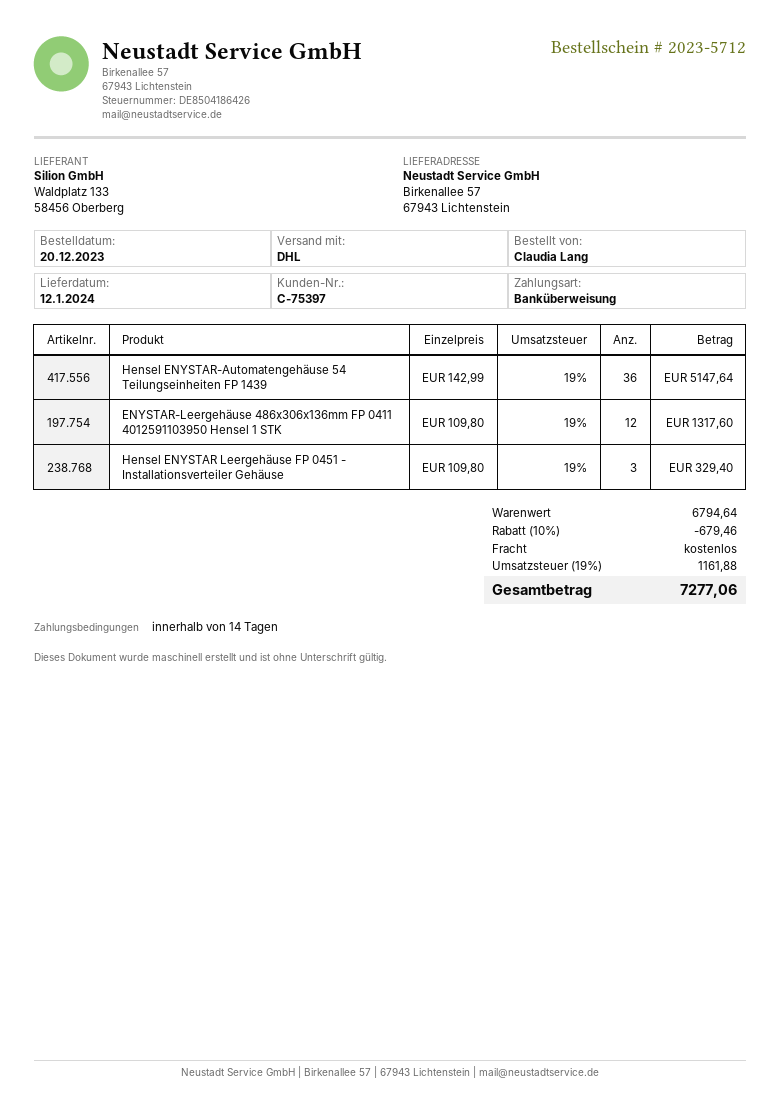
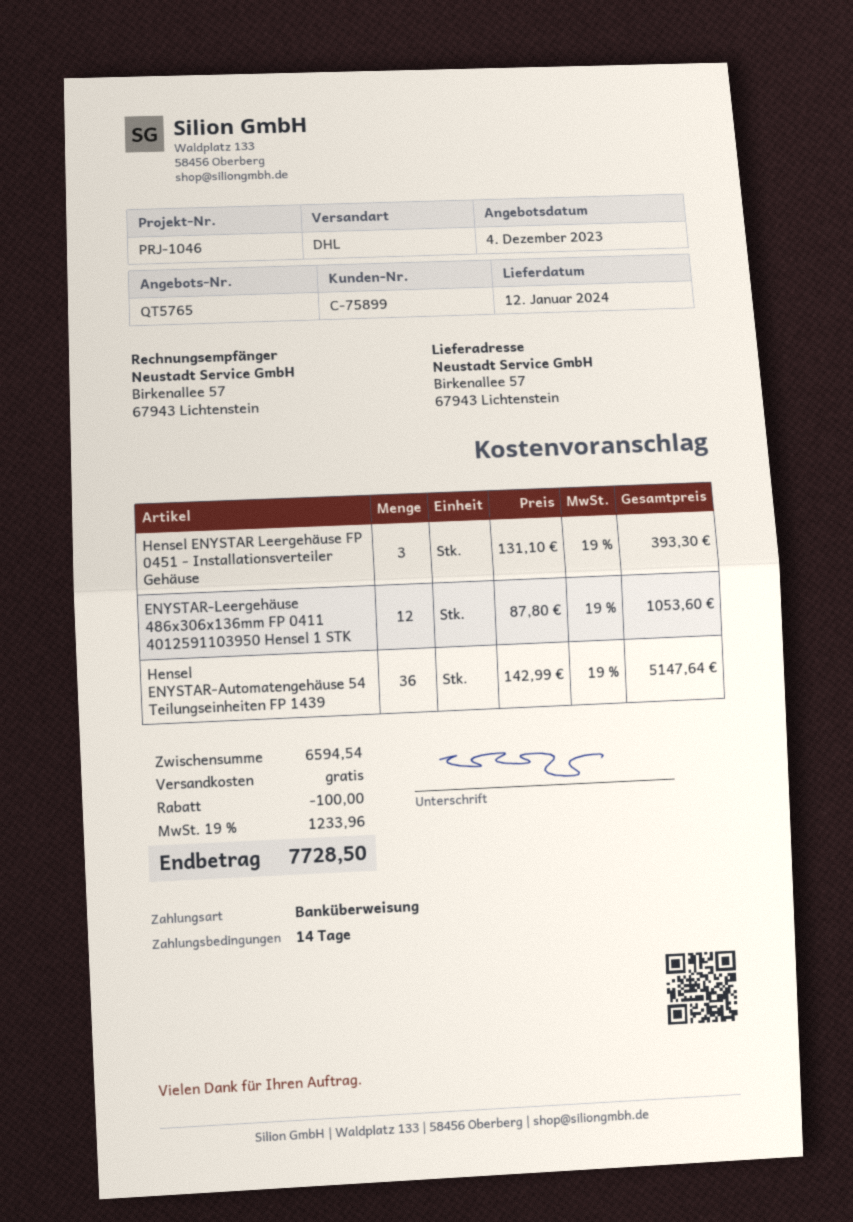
customer number: C-75397 -> C-75899
ENYSTAR-Leergehäuse 486x306x136mm FP 0411 4012591103950 Hensel 1 STK: 12 x 109.80 = 1317.60 -> 12 x 87.80 = 1053.60
Hensel ENYSTAR Leergehäuse FP 0451 - Installationsverteiler Gehäuse: 3 x 109.80 = 329.40 -> 3 x 131.10 = 393.30
subtotal: 6794.64 -> 6594.54
discount: 679.46 -> 100.00
tax: 19% = 1161.88 -> 19% = 1233.96
total: 7277.06 -> 7728.50

